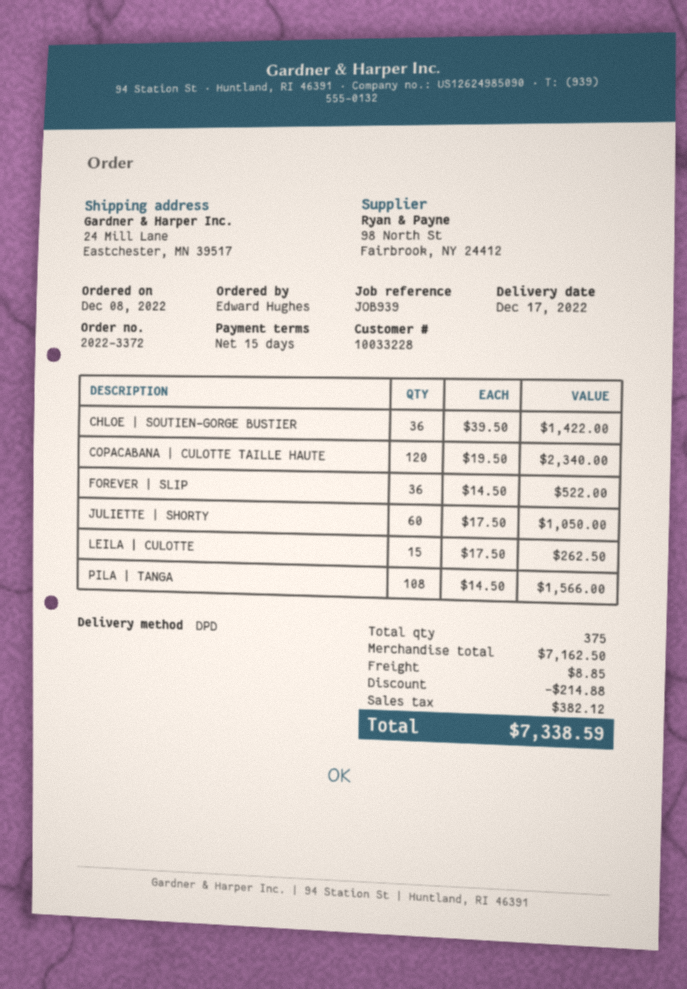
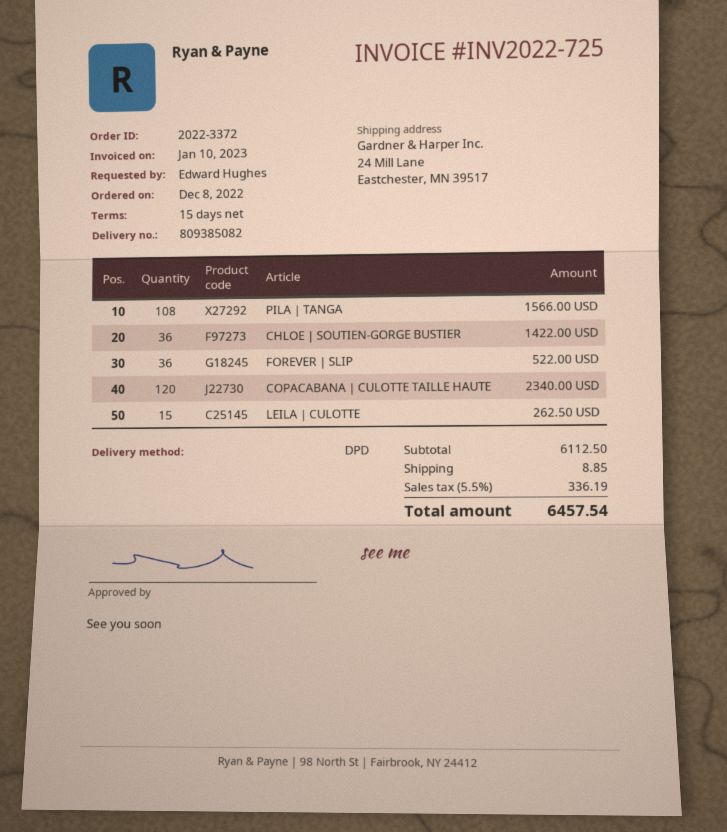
JULIETTE | SHORTY: 60 for 1050.00 -> none
subtotal: 7162.50 -> 6112.50
discount: 214.88 -> none
tax: 382.12 -> 336.19
total: 7338.59 -> 6457.54

